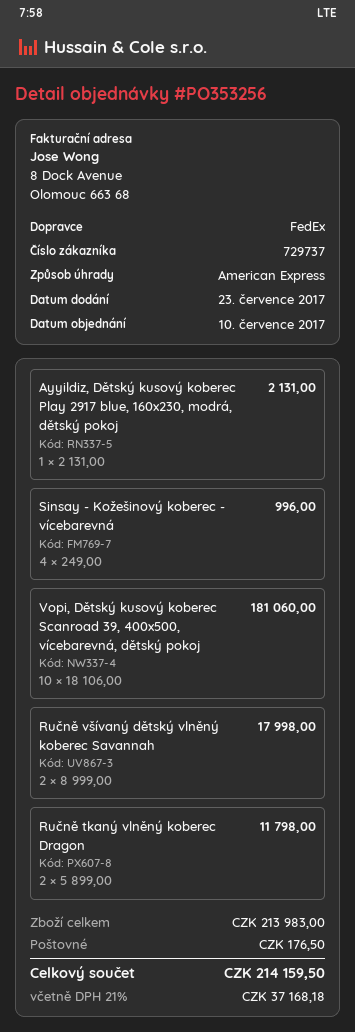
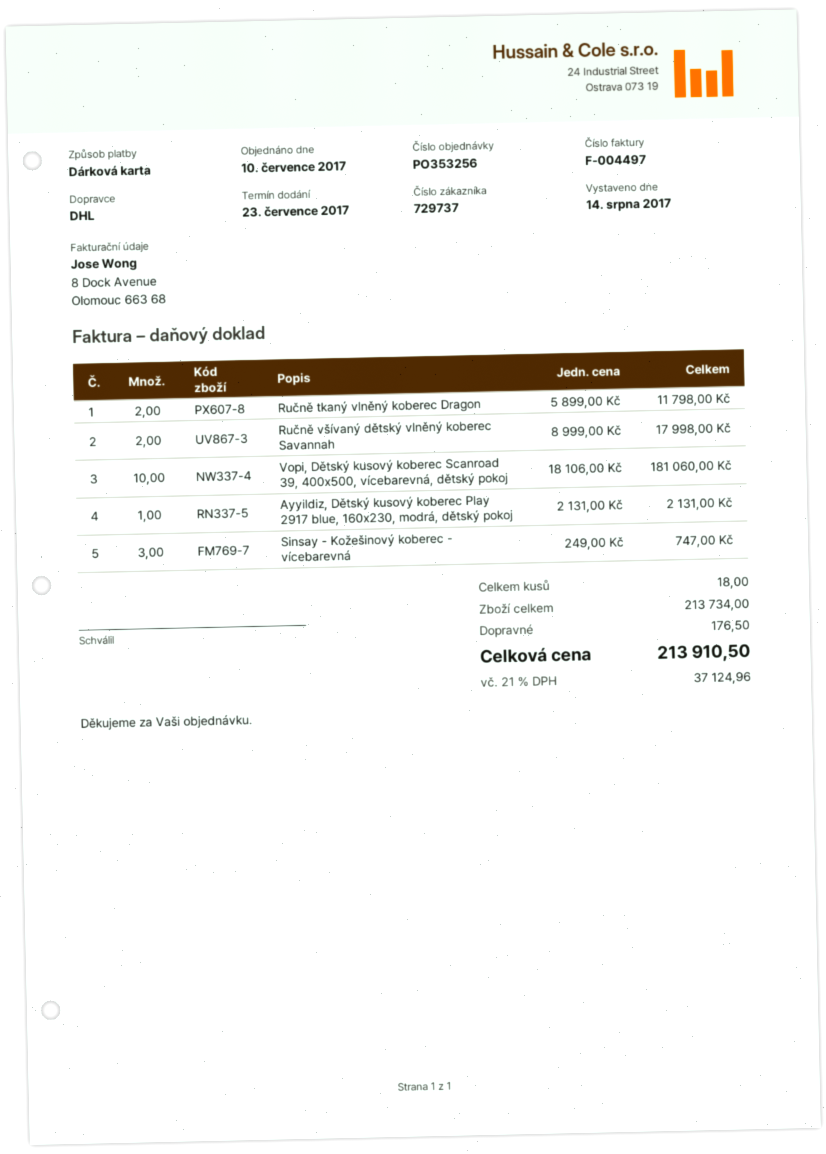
payment method: American Express -> gift card
shipping method: FedEx -> DHL
Sinsay - Kožešinový koberec - vícebarevná: 4 x 249.00 = 996.00 -> 3 x 249.00 = 747.00
subtotal: 213983.00 -> 213734.00
tax: 21% = 37168.18 -> 21% = 37124.96
total: 214159.50 -> 213910.50

